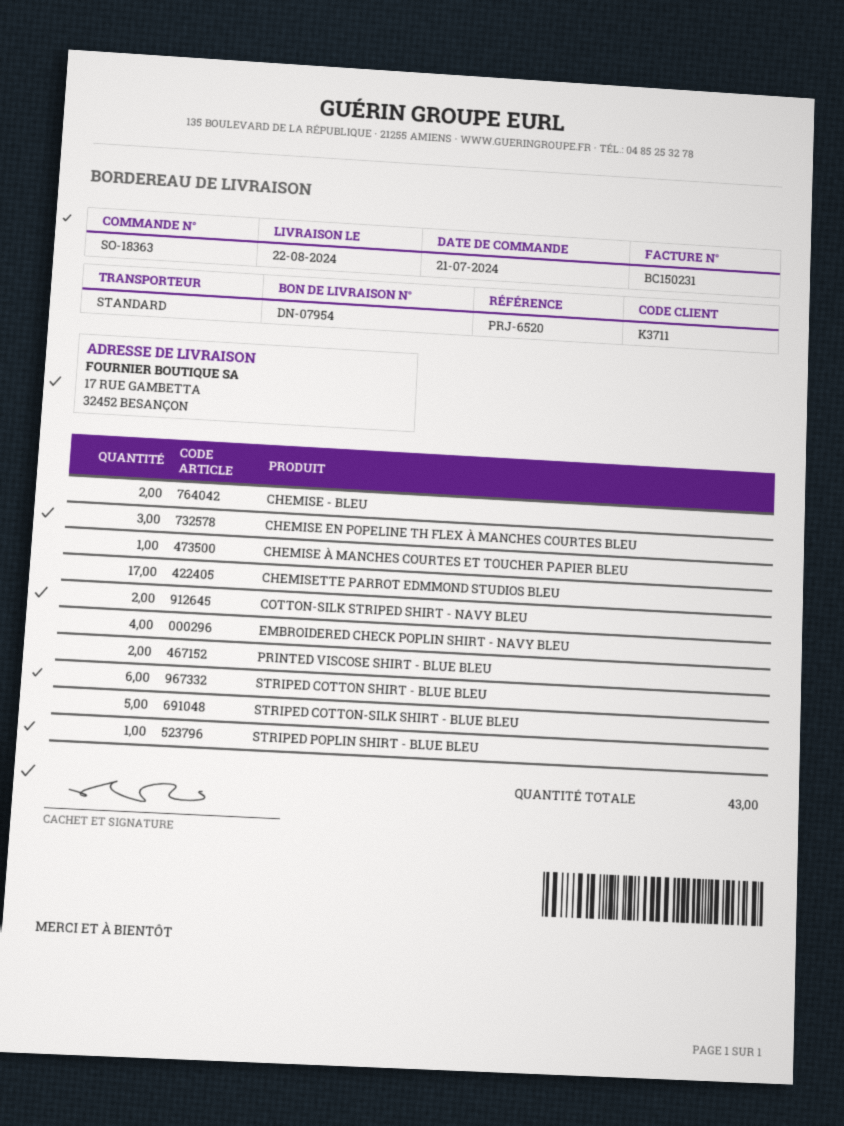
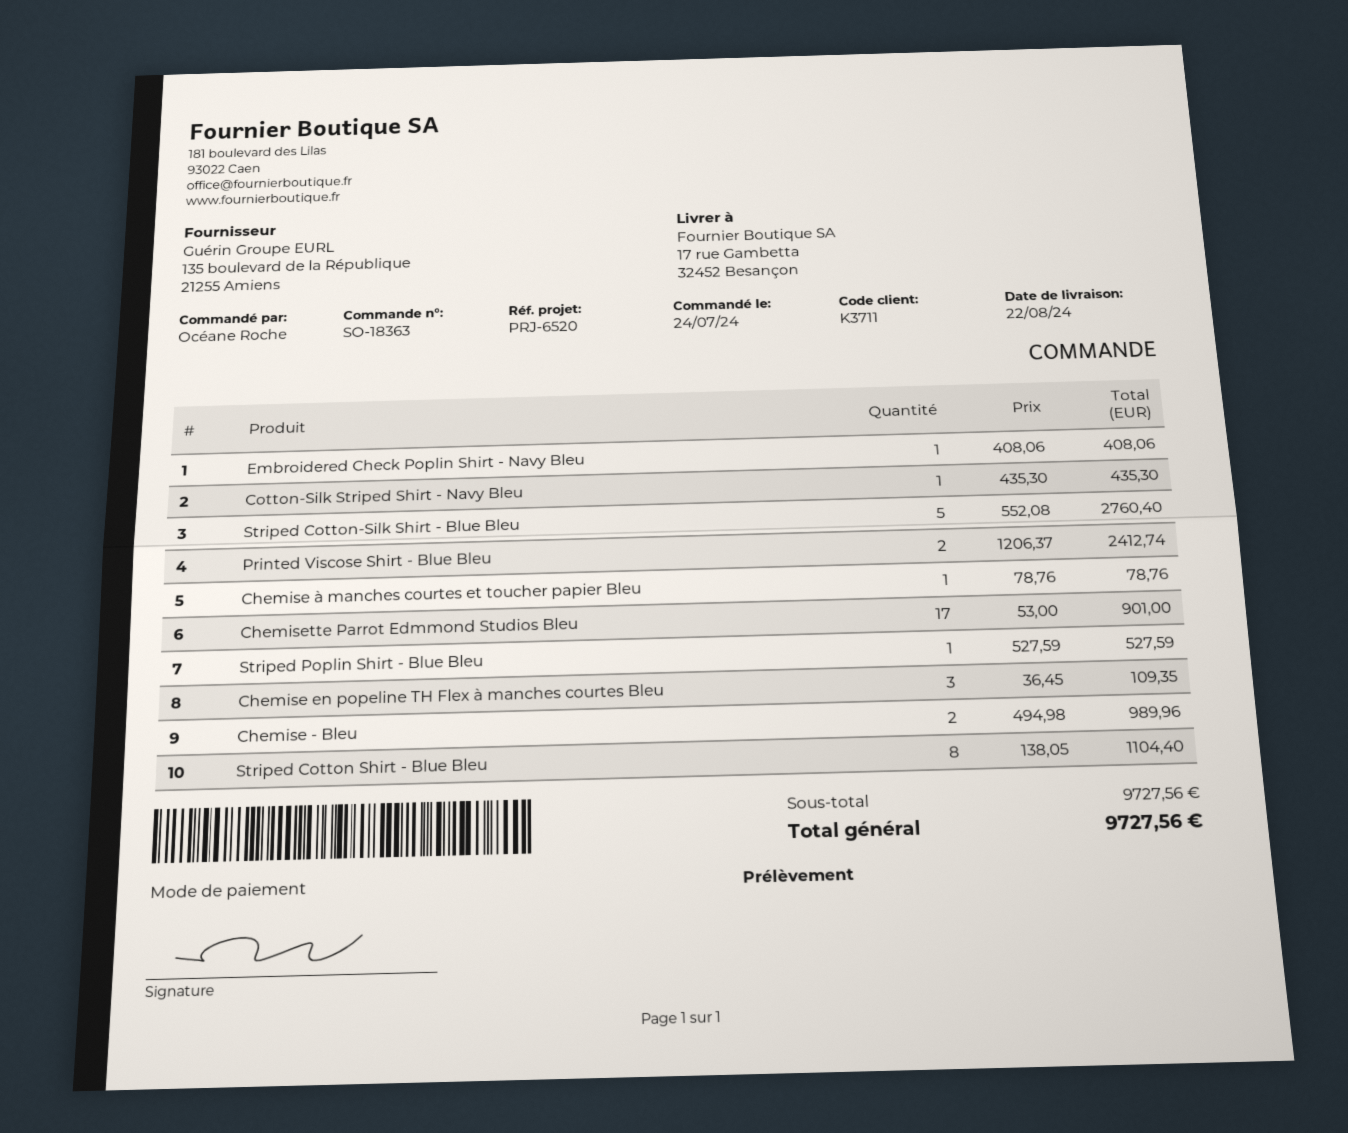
order date: 2024-07-21 -> 2024-07-24
COTTON-SILK STRIPED SHIRT - NAVY BLEU: 2 -> 1
EMBROIDERED CHECK POPLIN SHIRT - NAVY BLEU: 4 -> 1
STRIPED COTTON SHIRT - BLUE BLEU: 6 -> 8

